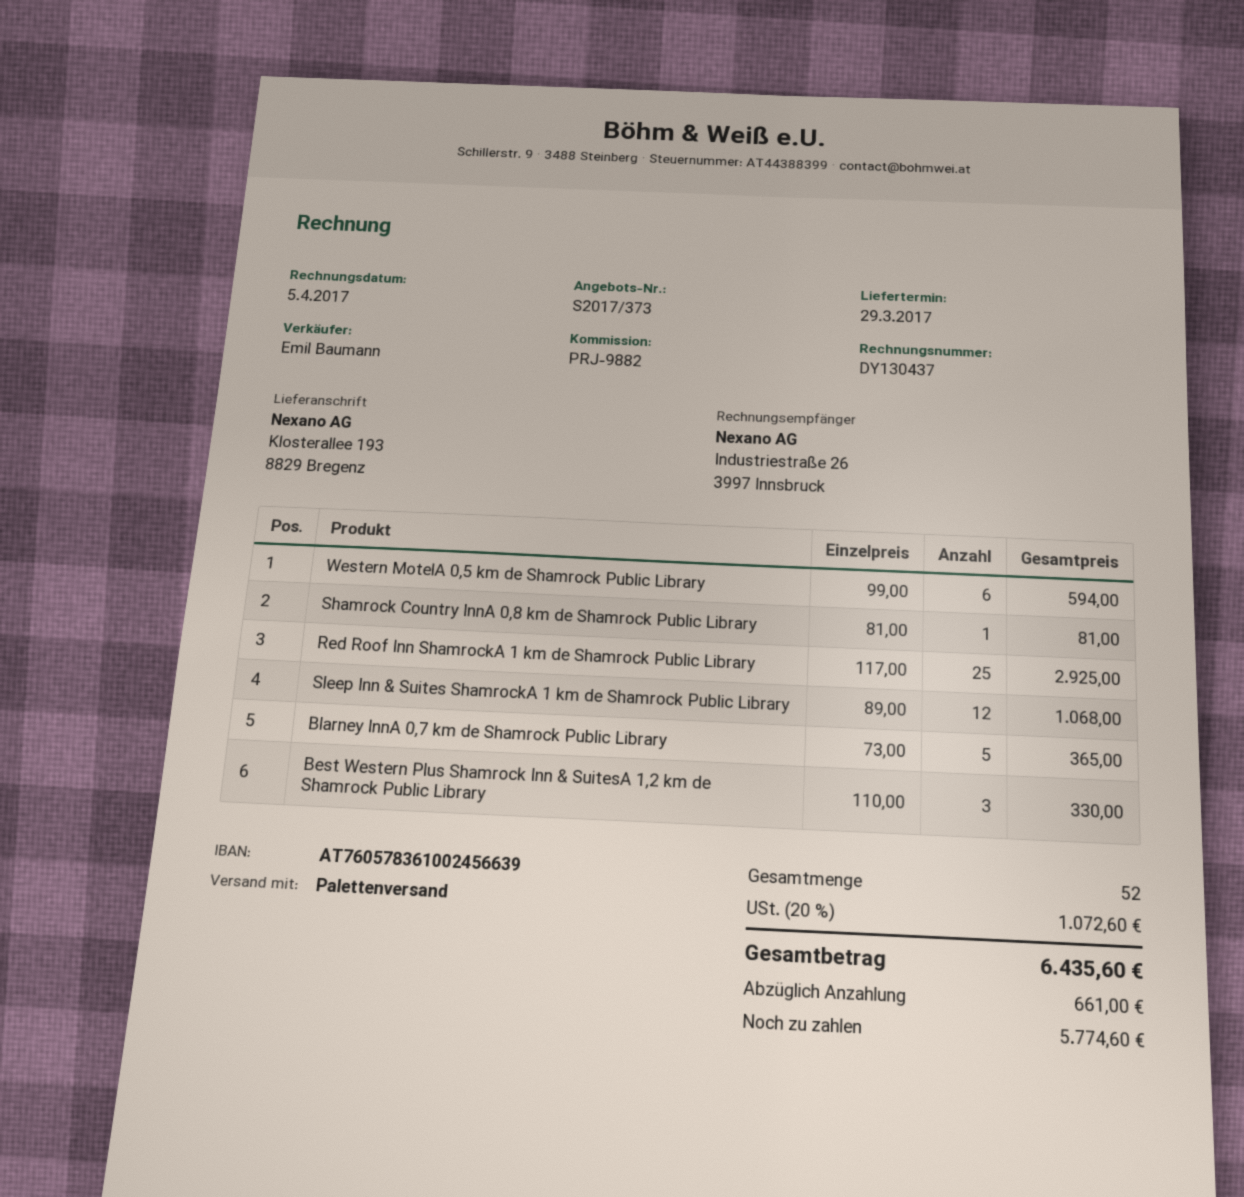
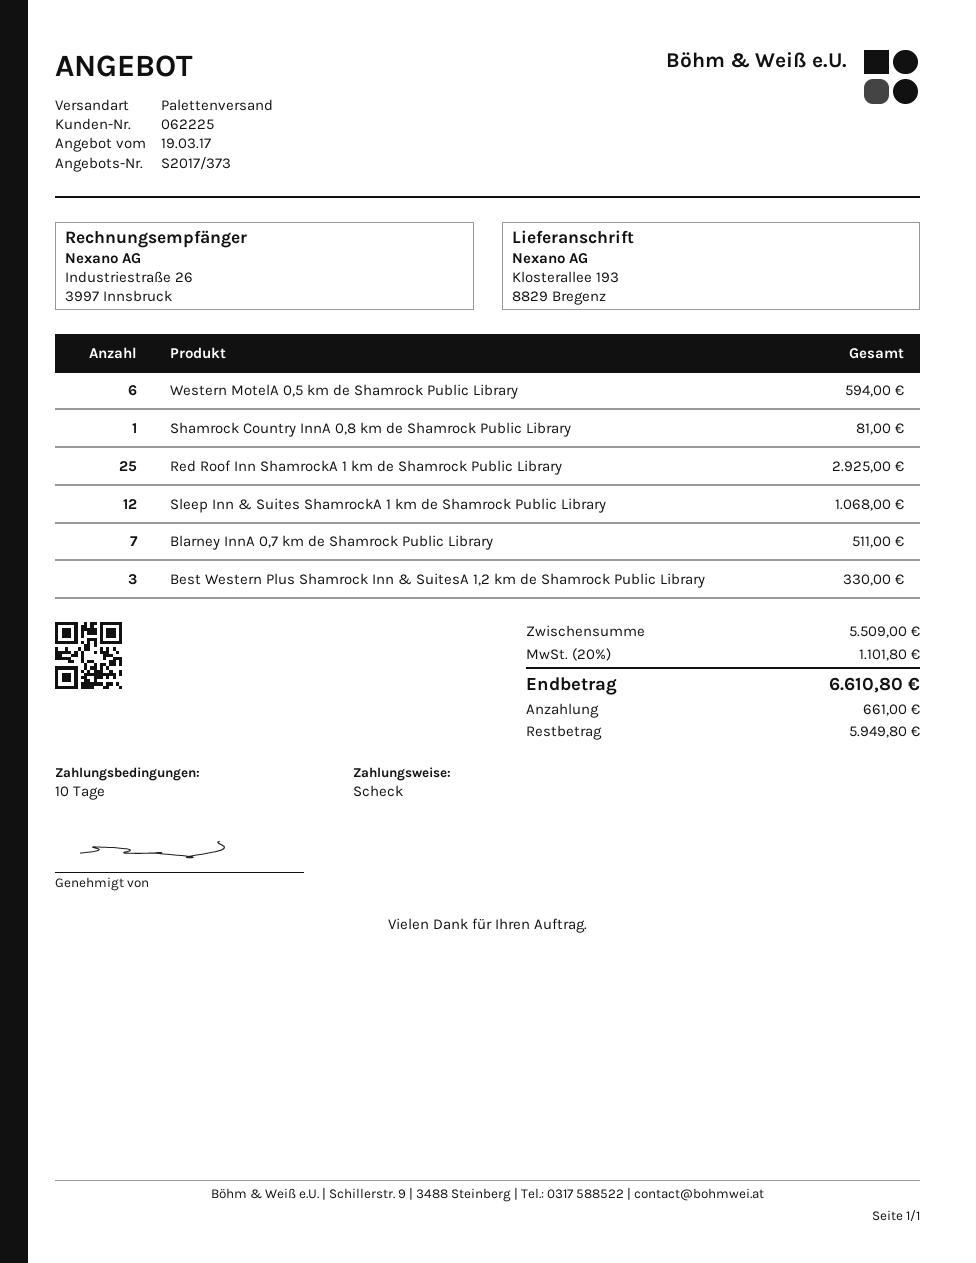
Blarney InnA 0,7 km de Shamrock Public Library: 5 for 365.00 -> 7 for 511.00
tax: 20% = 1072.60 -> 20% = 1101.80
total: 6435.60 -> 6610.80
balance: 5774.60 -> 5949.80

